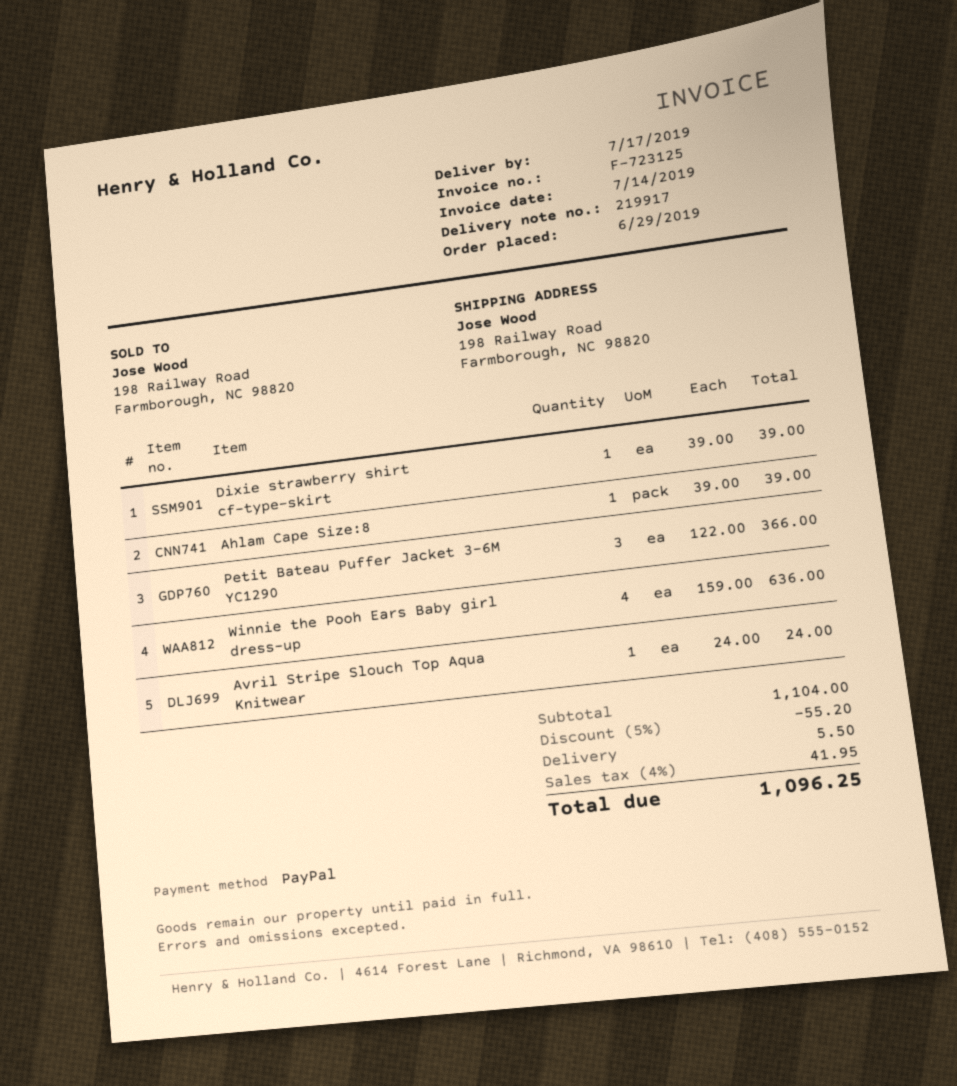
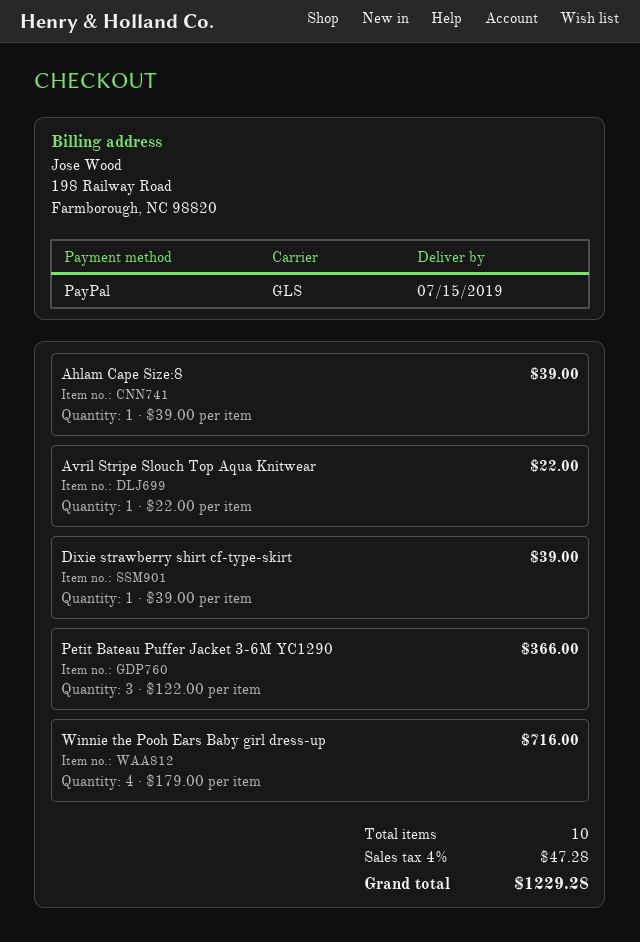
delivery date: 2019-07-17 -> 2019-07-15
Winnie the Pooh Ears Baby girl dress-up: 4 x 159.00 = 636.00 -> 4 x 179.00 = 716.00
Avril Stripe Slouch Top Aqua Knitwear: 1 x 24.00 = 24.00 -> 1 x 22.00 = 22.00
discount: 5% = 55.20 -> none
shipping: 5.50 -> none
tax: 4% = 41.95 -> 4% = 47.28
total: 1096.25 -> 1229.28

